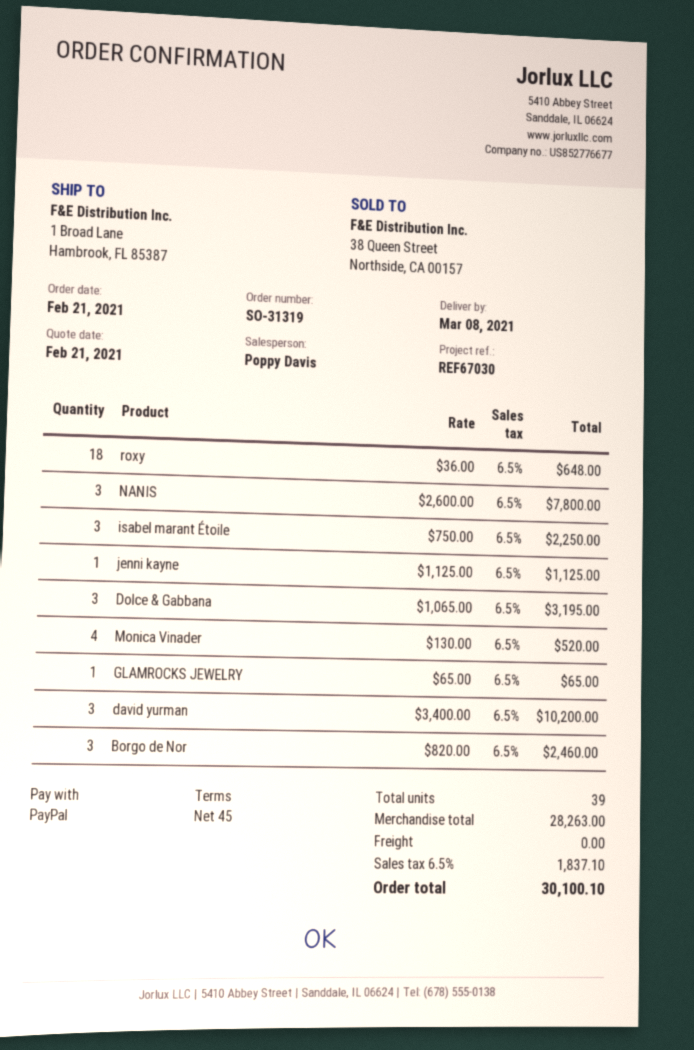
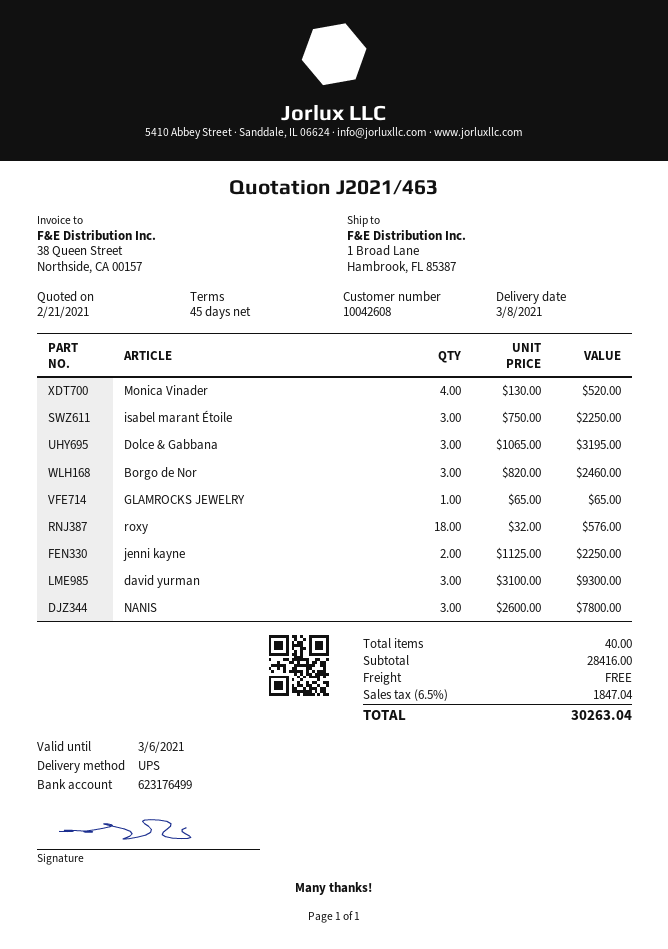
roxy: 18 x 36.00 = 648.00 -> 18 x 32.00 = 576.00
jenni kayne: 1 x 1125.00 = 1125.00 -> 2 x 1125.00 = 2250.00
david yurman: 3 x 3400.00 = 10200.00 -> 3 x 3100.00 = 9300.00
total quantity: 39 -> 40
subtotal: 28263.00 -> 28416.00
tax: 6.5% = 1837.10 -> 6.5% = 1847.04
total: 30100.10 -> 30263.04

